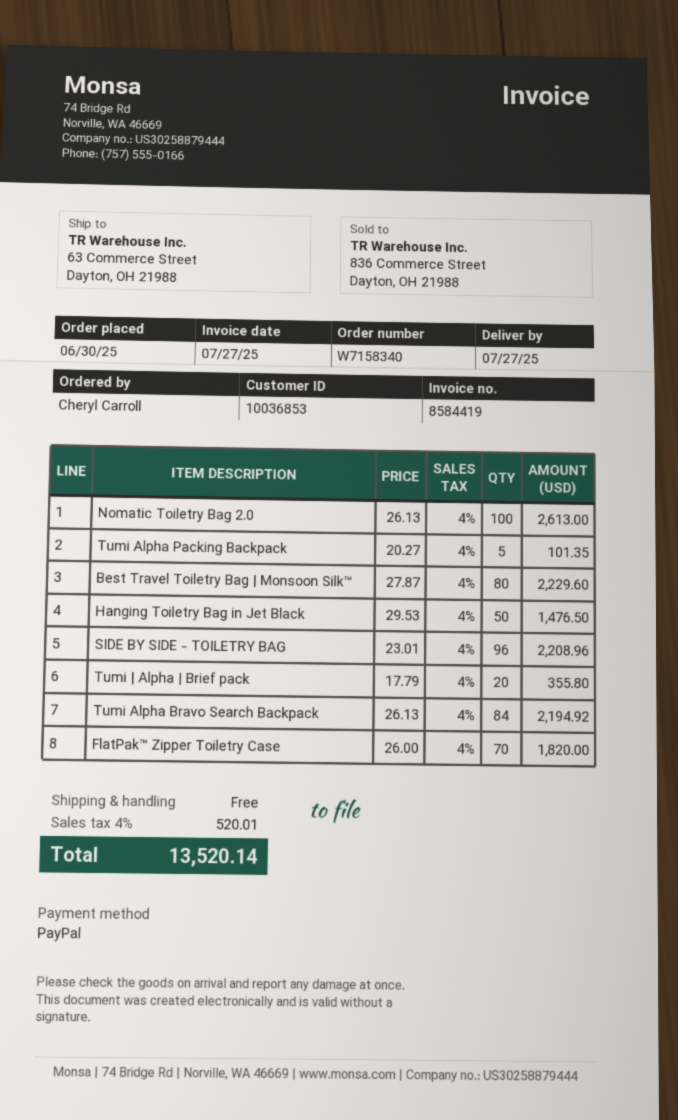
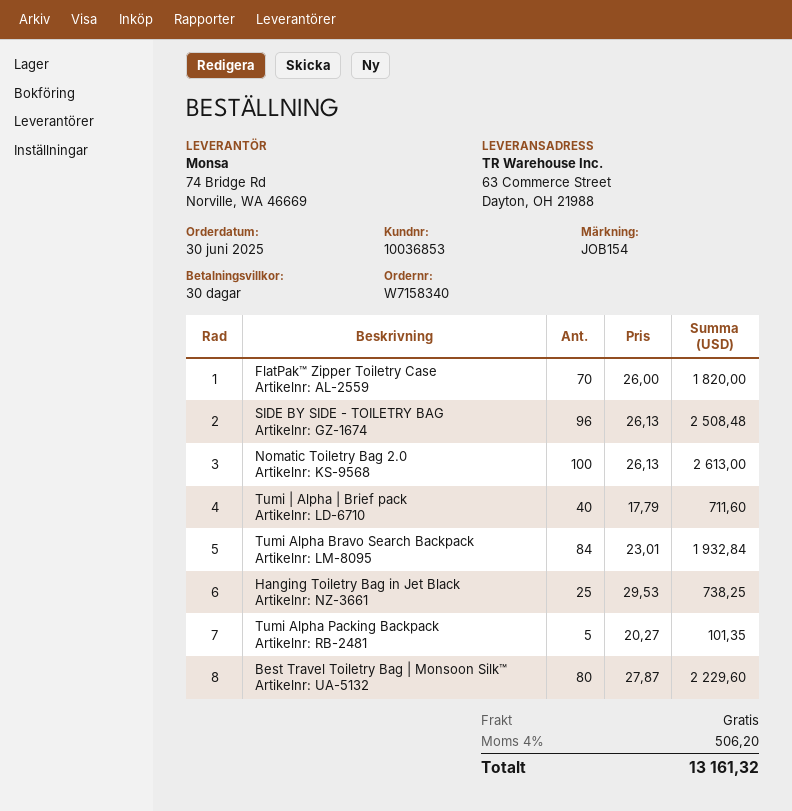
Hanging Toiletry Bag in Jet Black: 50 x 29.53 = 1476.50 -> 25 x 29.53 = 738.25
SIDE BY SIDE - TOILETRY BAG: 96 x 23.01 = 2208.96 -> 96 x 26.13 = 2508.48
Tumi | Alpha | Brief pack: 20 x 17.79 = 355.80 -> 40 x 17.79 = 711.60
Tumi Alpha Bravo Search Backpack: 84 x 26.13 = 2194.92 -> 84 x 23.01 = 1932.84
tax: 4% = 520.01 -> 4% = 506.20
total: 13520.14 -> 13161.32

